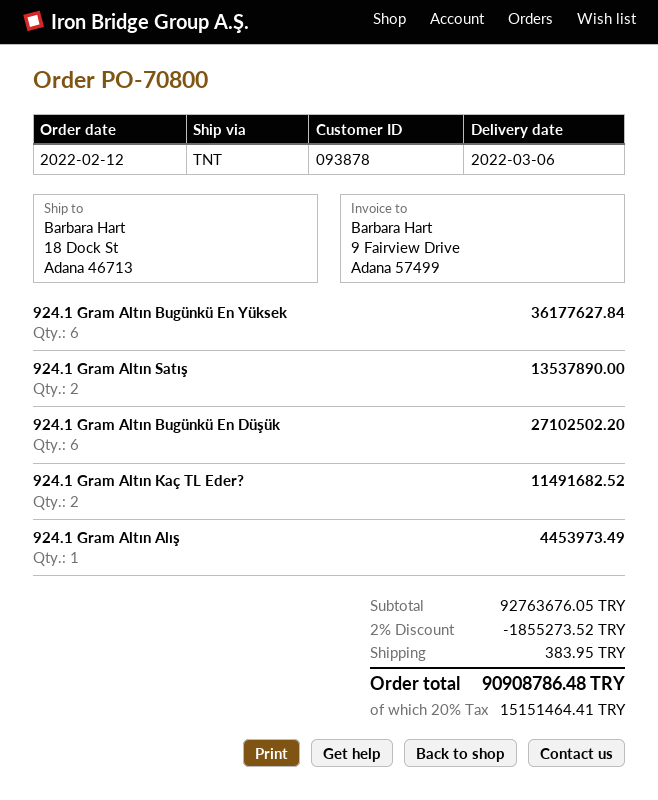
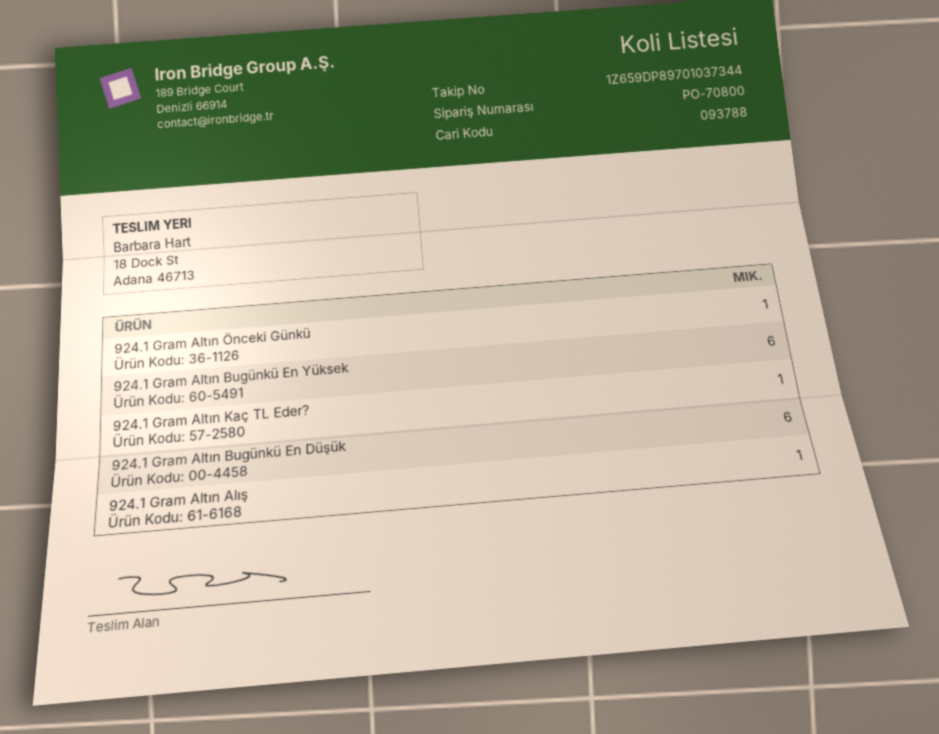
customer number: 093878 -> 093788
924.1 Gram Altın Satış: 2 -> none
924.1 Gram Altın Kaç TL Eder?: 2 -> 1
924.1 Gram Altın Önceki Günkü: none -> 1

